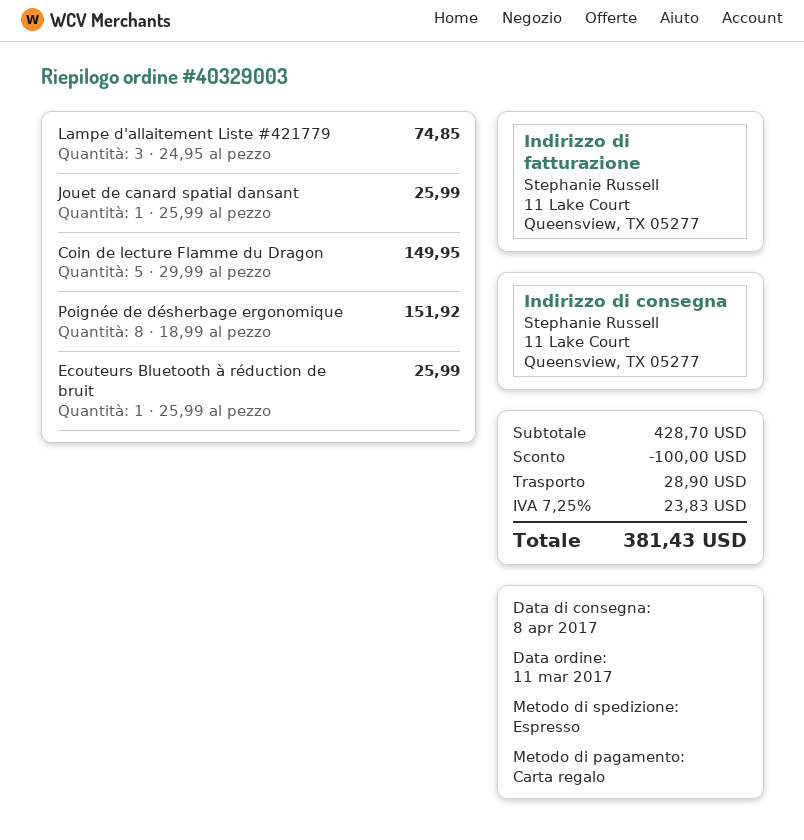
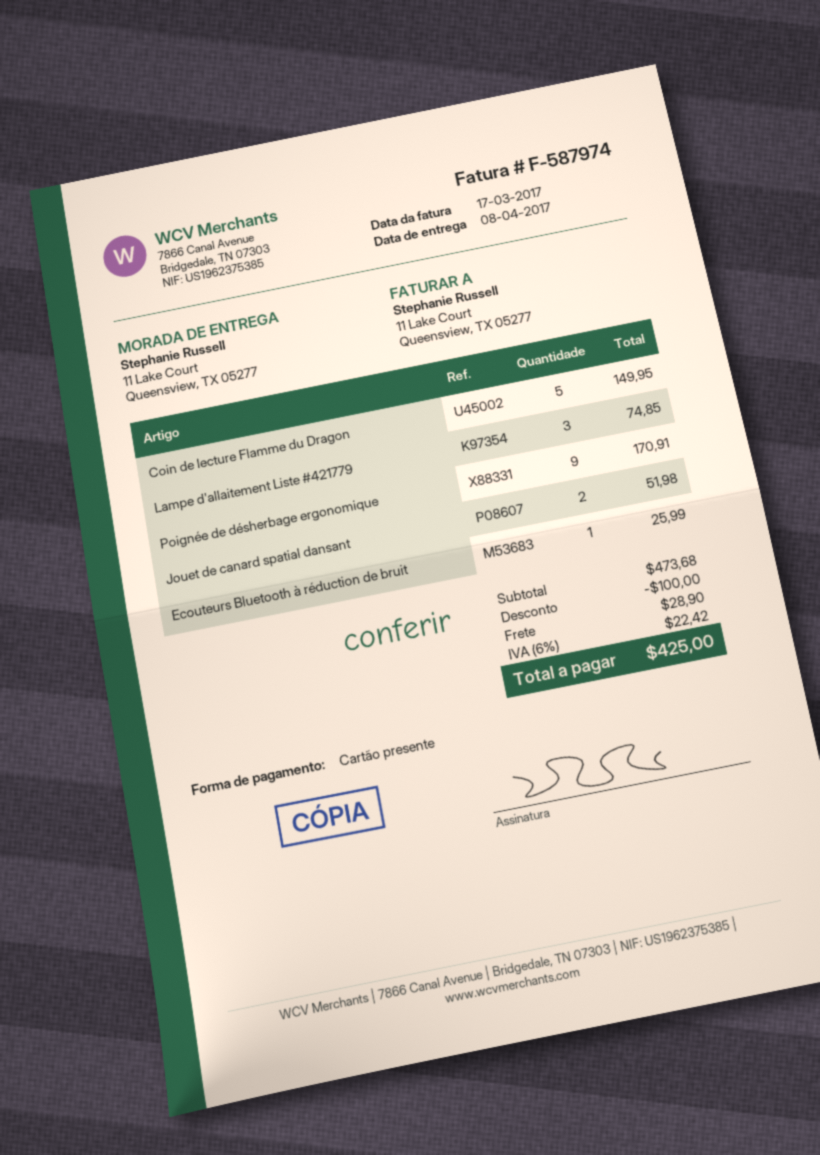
Jouet de canard spatial dansant: 1 for 25.99 -> 2 for 51.98
Poignée de désherbage ergonomique: 8 for 151.92 -> 9 for 170.91
subtotal: 428.70 -> 473.68
tax: 7.25% = 23.83 -> 6% = 22.42
total: 381.43 -> 425.00

